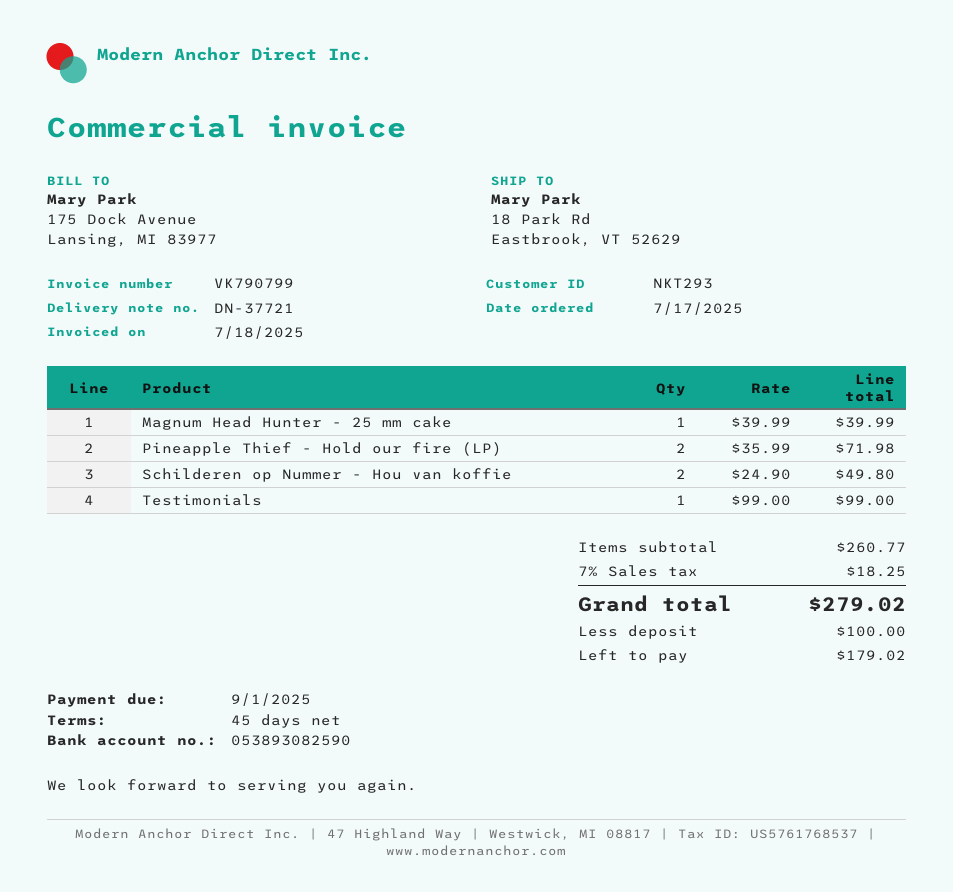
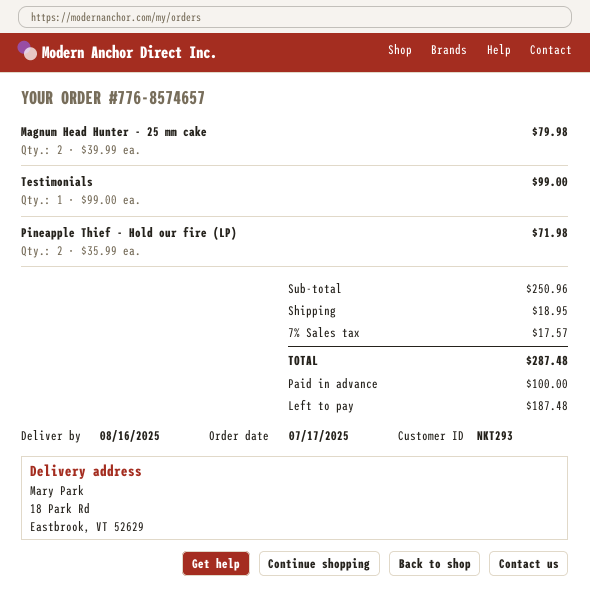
Magnum Head Hunter - 25 mm cake: 1 x 39.99 = 39.99 -> 2 x 39.99 = 79.98
Schilderen op Nummer - Hou van koffie: 2 x 24.90 = 49.80 -> none
subtotal: 260.77 -> 250.96
shipping: none -> 18.95
tax: 7% = 18.25 -> 7% = 17.57
total: 279.02 -> 287.48
balance: 179.02 -> 187.48

